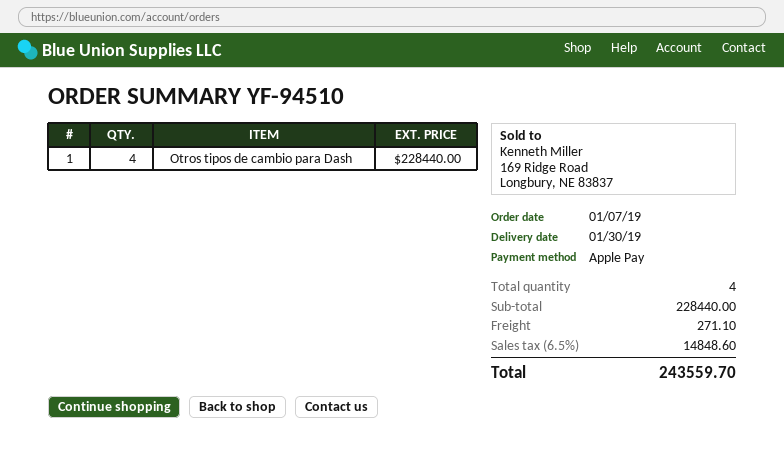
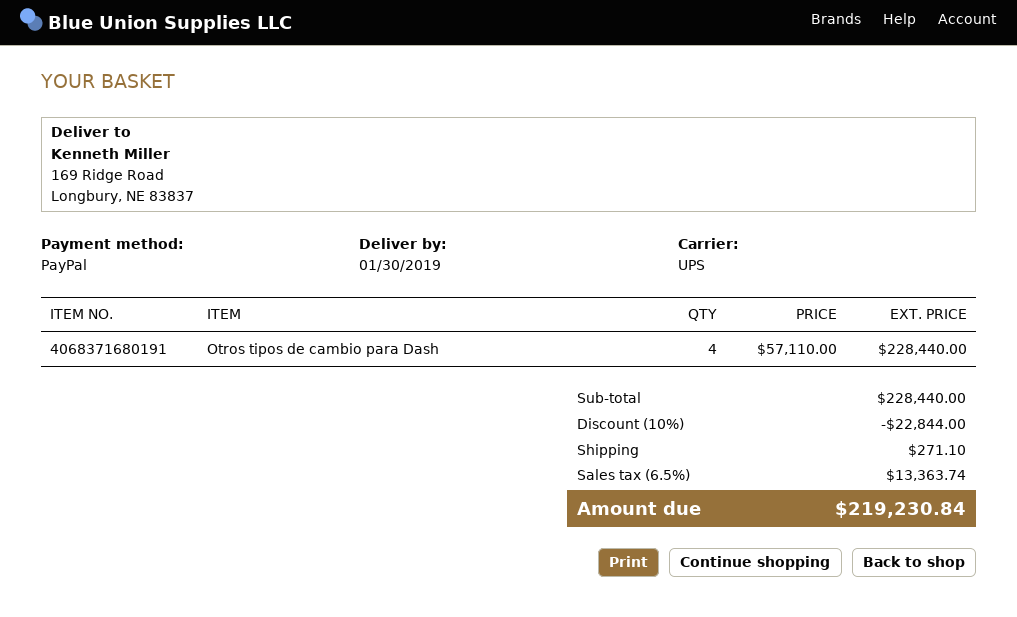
payment method: Apple Pay -> PayPal
discount: none -> 10% = 22844.00
tax: 6.5% = 14848.60 -> 6.5% = 13363.74
total: 243559.70 -> 219230.84

